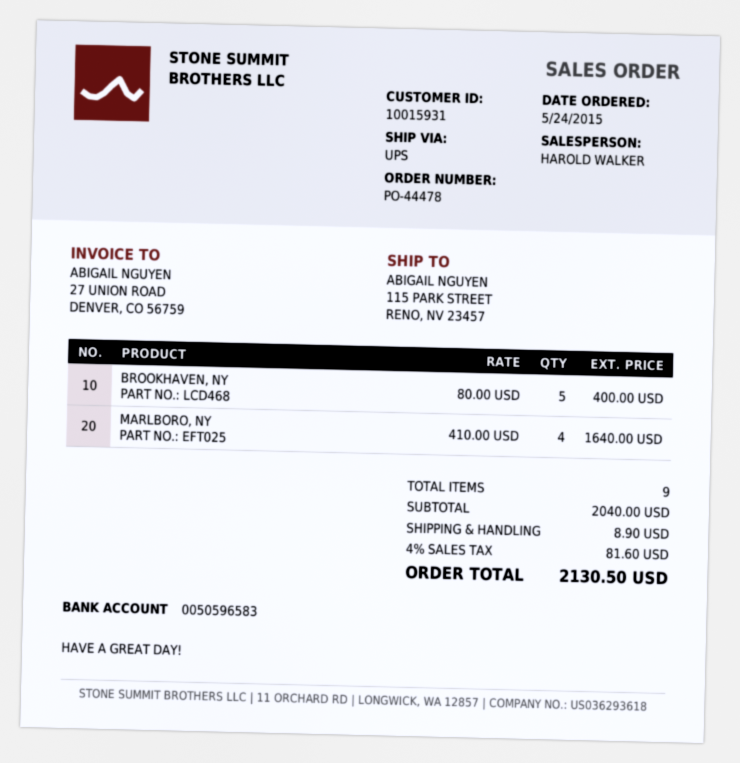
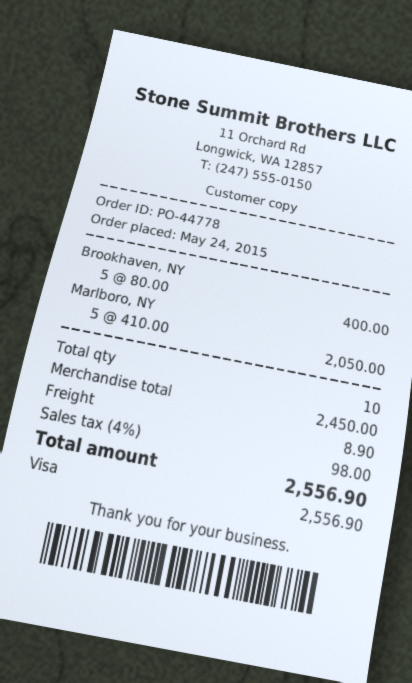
order number: PO-44478 -> PO-44778
MARLBORO, NY: 4 x 410.00 = 1640.00 -> 5 x 410.00 = 2050.00
total quantity: 9 -> 10
subtotal: 2040.00 -> 2450.00
tax: 4% = 81.60 -> 4% = 98.00
total: 2130.50 -> 2556.90

